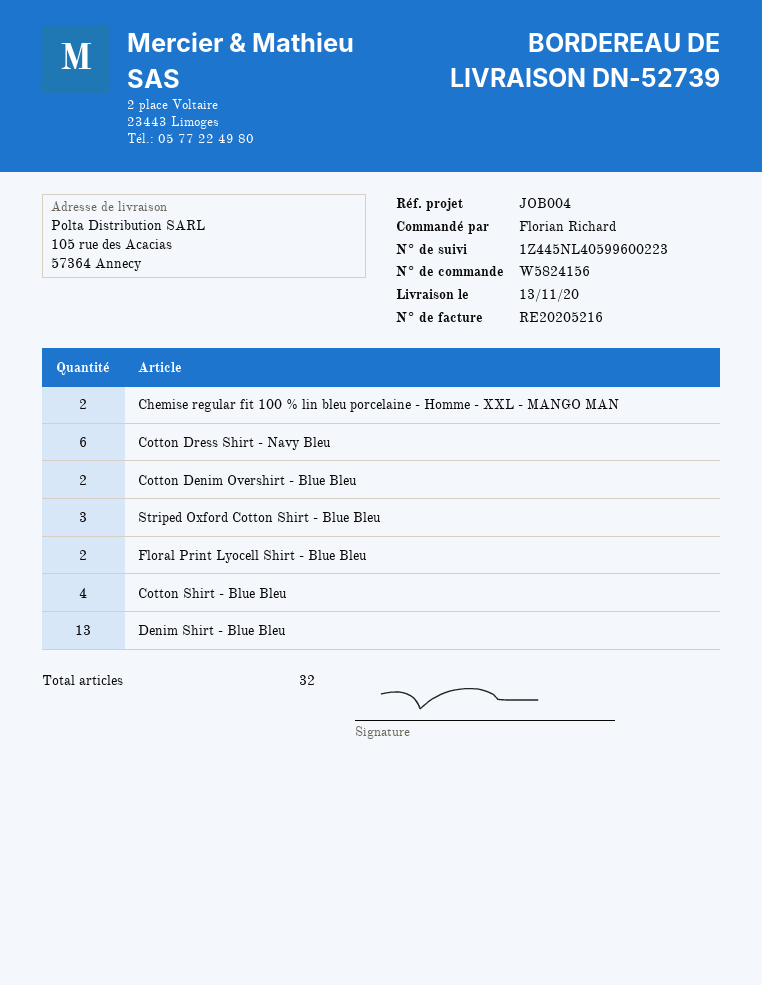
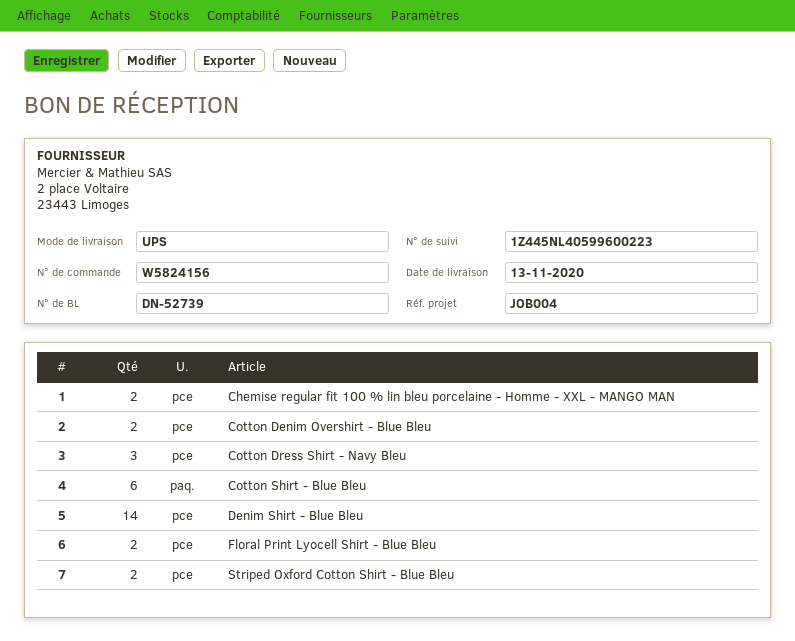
Cotton Dress Shirt - Navy Bleu: 6 -> 3
Striped Oxford Cotton Shirt - Blue Bleu: 3 -> 2
Cotton Shirt - Blue Bleu: 4 -> 6
Denim Shirt - Blue Bleu: 13 -> 14

